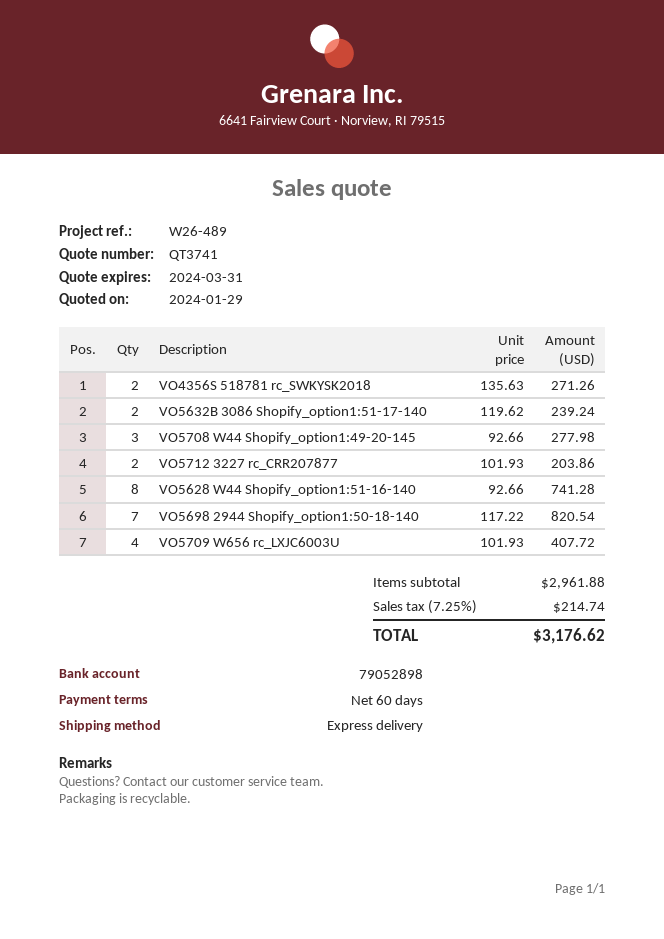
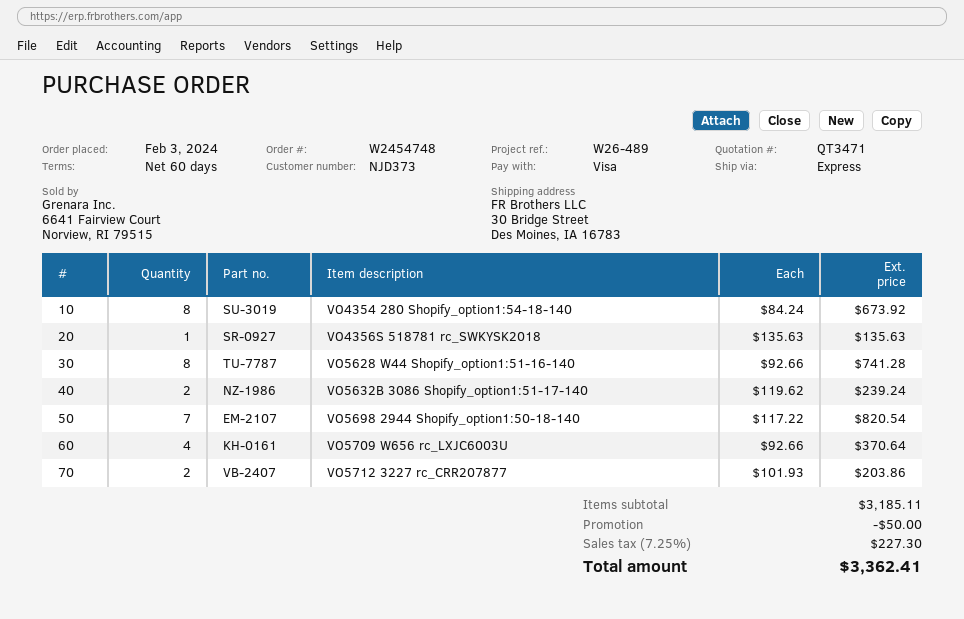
quote number: QT3741 -> QT3471
VO4356S 518781 rc_SWKYSK2018: 2 x 135.63 = 271.26 -> 1 x 135.63 = 135.63
VO5708 W44 Shopify_option1:49-20-145: 3 x 92.66 = 277.98 -> none
VO5709 W656 rc_LXJC6003U: 4 x 101.93 = 407.72 -> 4 x 92.66 = 370.64
VO4354 280 Shopify_option1:54-18-140: none -> 8 x 84.24 = 673.92
subtotal: 2961.88 -> 3185.11
discount: none -> 50.00
tax: 7.25% = 214.74 -> 7.25% = 227.30
total: 3176.62 -> 3362.41

